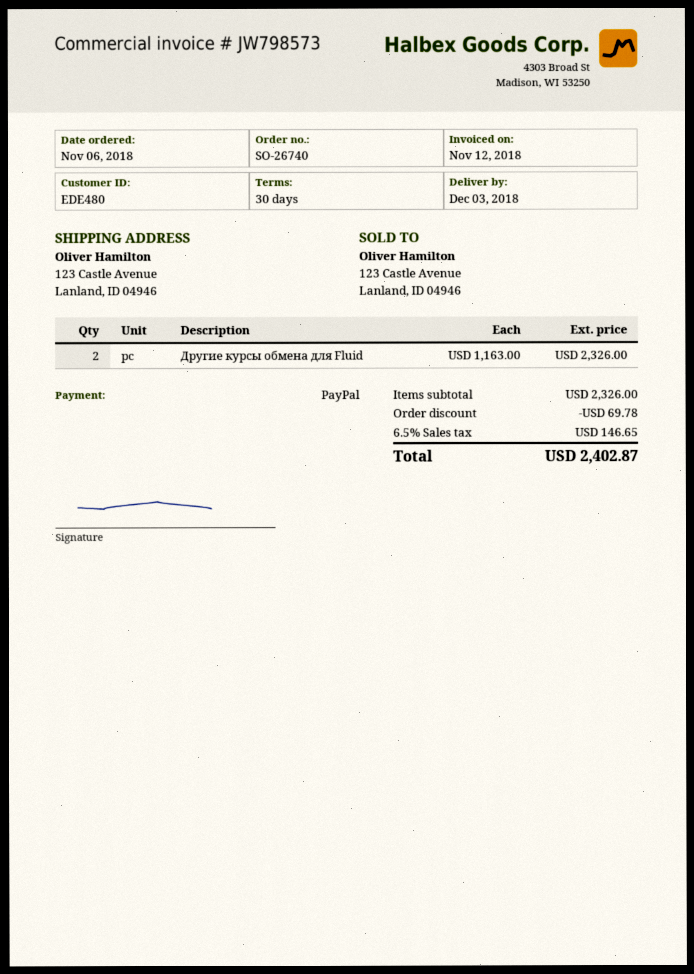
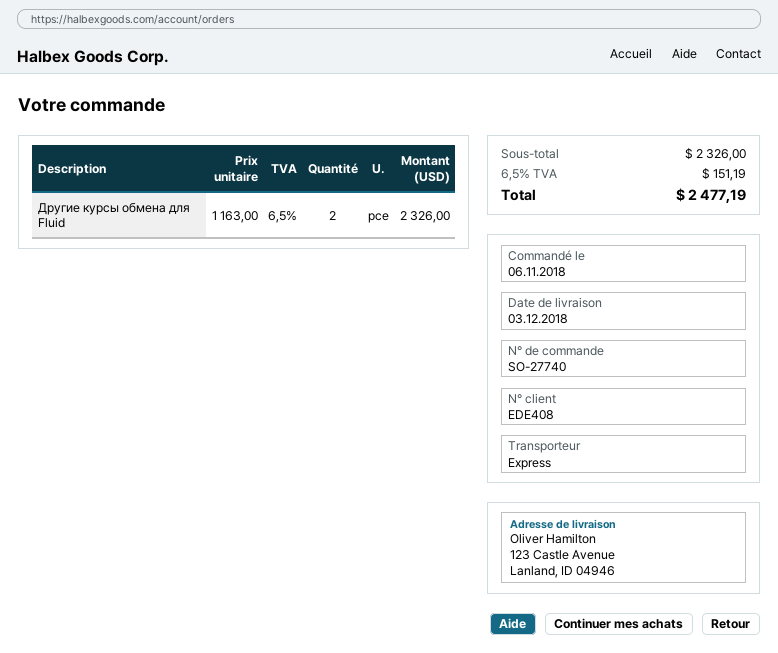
order number: SO-26740 -> SO-27740
customer number: EDE480 -> EDE408
discount: 69.78 -> none
tax: 6.5% = 146.65 -> 6.5% = 151.19
total: 2402.87 -> 2477.19

